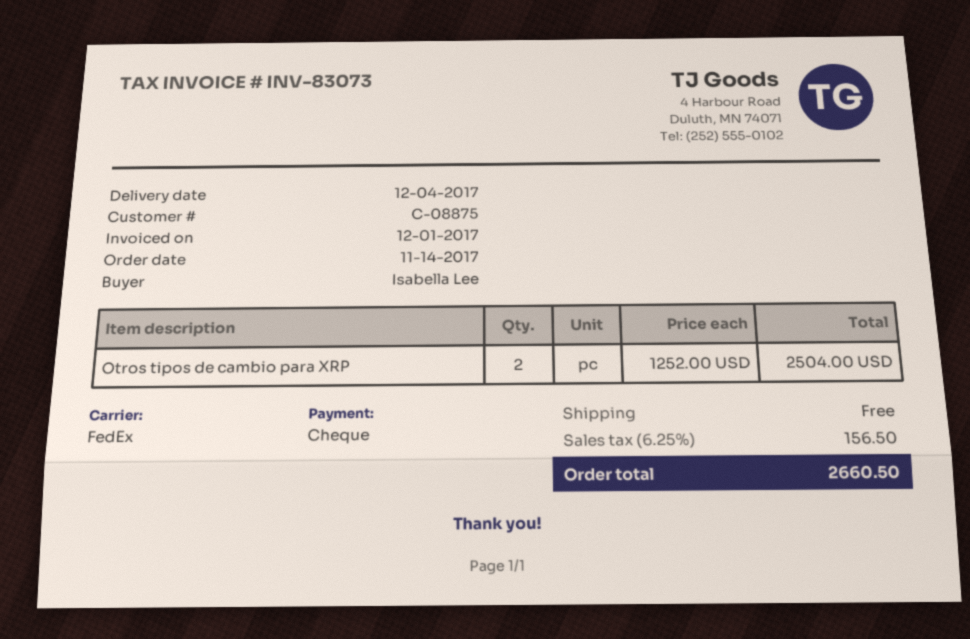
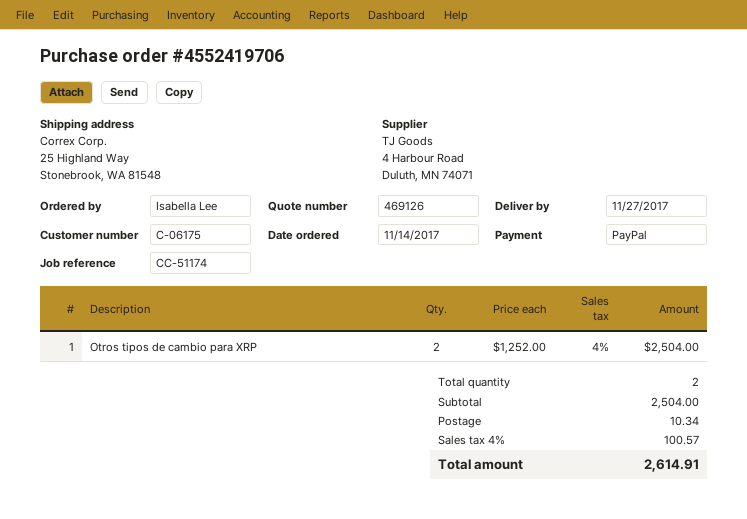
delivery date: 2017-12-04 -> 2017-11-27
customer number: C-08875 -> C-06175
payment method: cheque -> PayPal
shipping: 0.00 -> 10.34
tax: 6.25% = 156.50 -> 4% = 100.57
total: 2660.50 -> 2614.91

